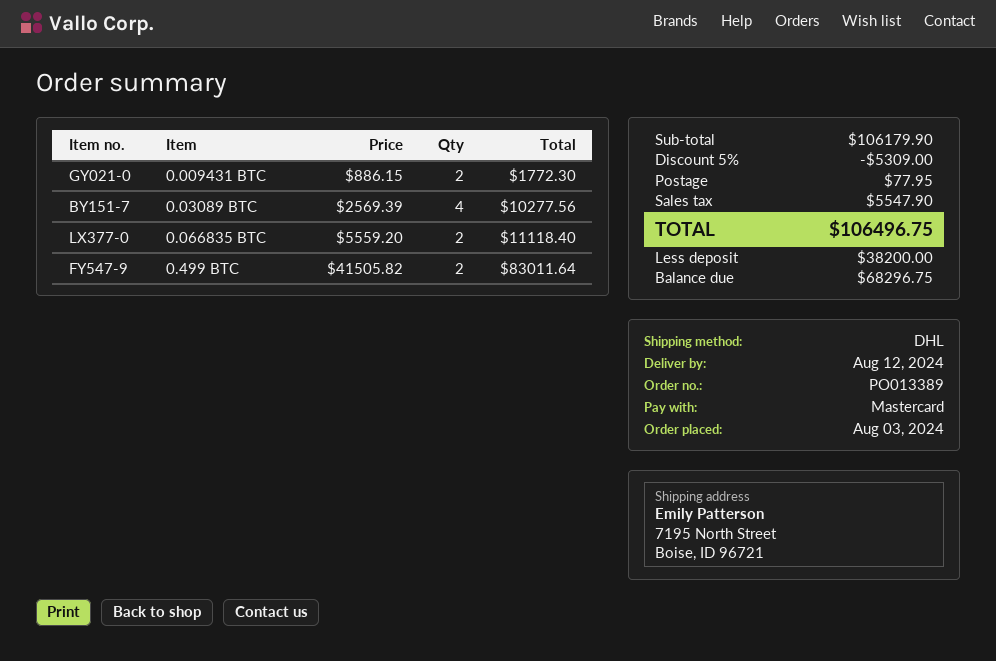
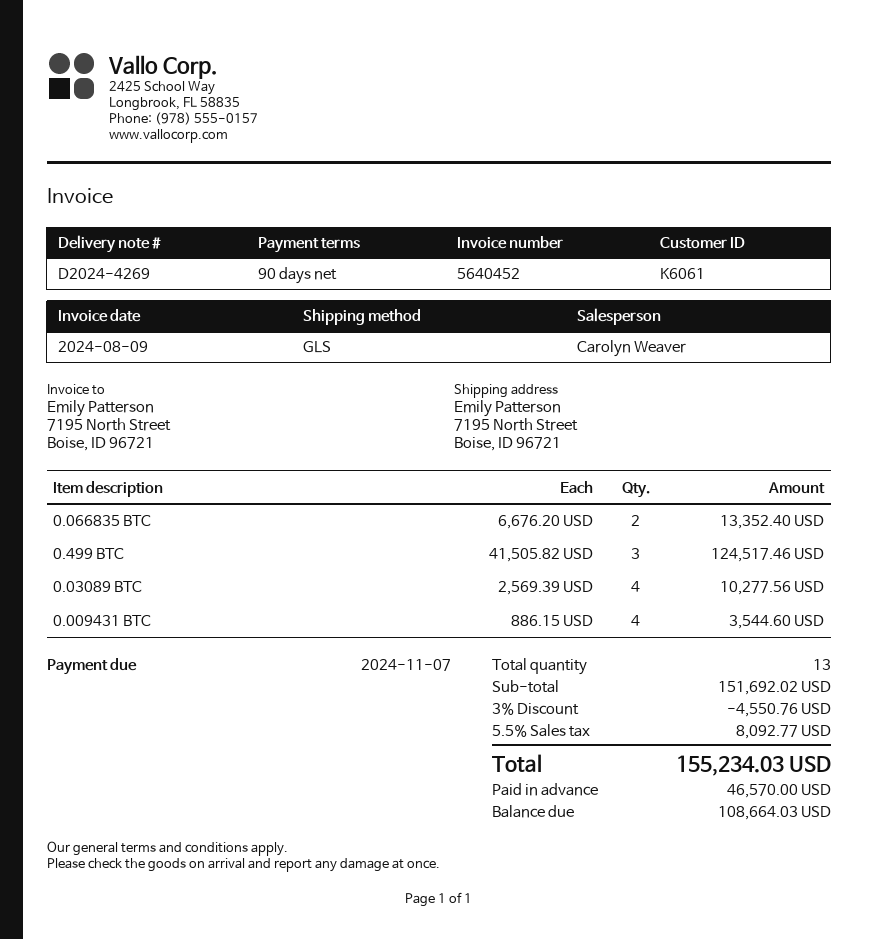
shipping method: DHL -> GLS
0.009431 BTC: 2 x 886.15 = 1772.30 -> 4 x 886.15 = 3544.60
0.066835 BTC: 2 x 5559.20 = 11118.40 -> 2 x 6676.20 = 13352.40
0.499 BTC: 2 x 41505.82 = 83011.64 -> 3 x 41505.82 = 124517.46
subtotal: 106179.90 -> 151692.02
discount: 5% = 5309.00 -> 3% = 4550.76
shipping: 77.95 -> none
tax: 5547.90 -> 8092.77
total: 106496.75 -> 155234.03
deposit: 38200.00 -> 46570.00
balance: 68296.75 -> 108664.03

